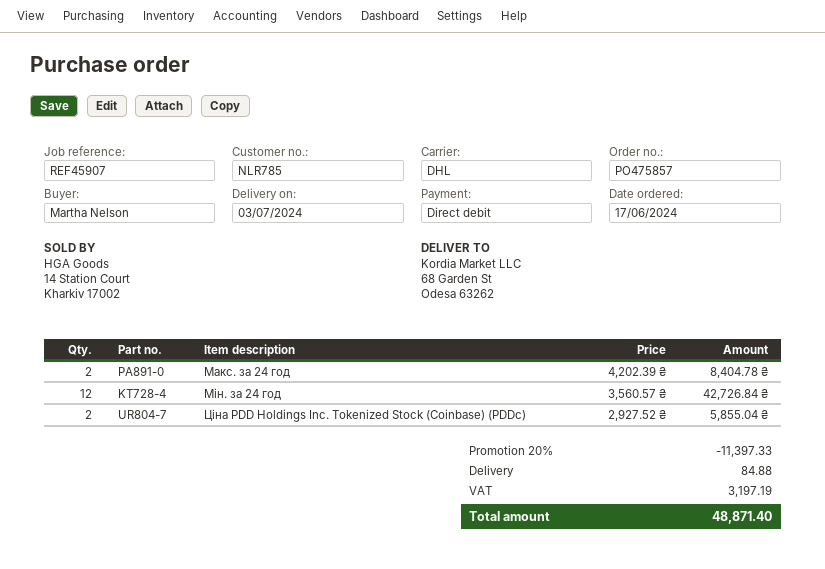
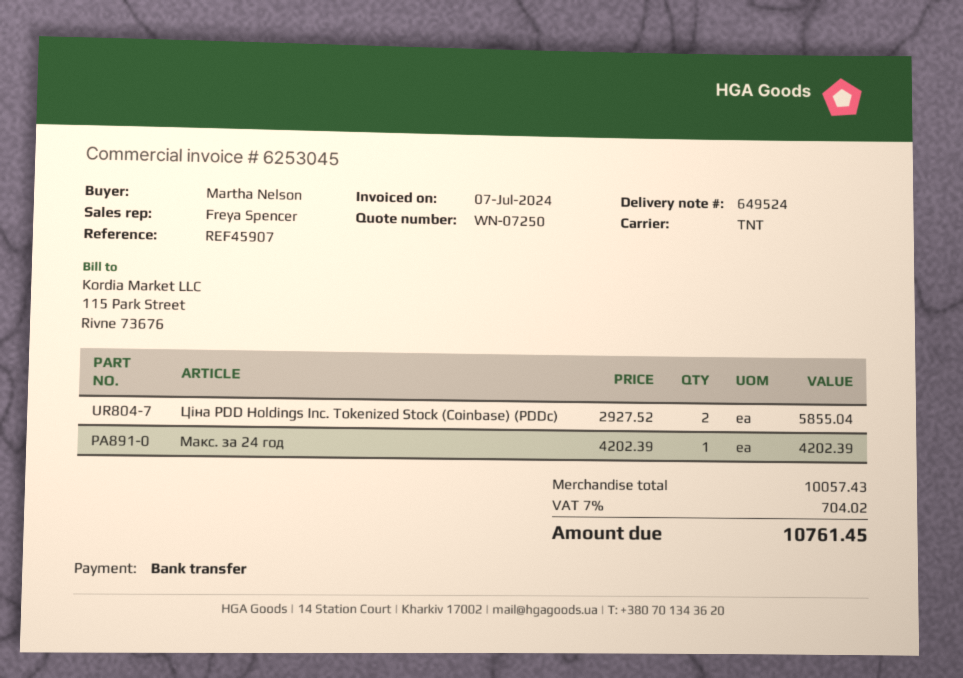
payment method: direct debit -> bank transfer
shipping method: DHL -> TNT
Макс. за 24 год: 2 x 4202.39 = 8404.78 -> 1 x 4202.39 = 4202.39
Мін. за 24 год: 12 x 3560.57 = 42726.84 -> none
discount: 20% = 11397.33 -> none
shipping: 84.88 -> none
tax: 3197.19 -> 704.02
total: 48871.40 -> 10761.45

